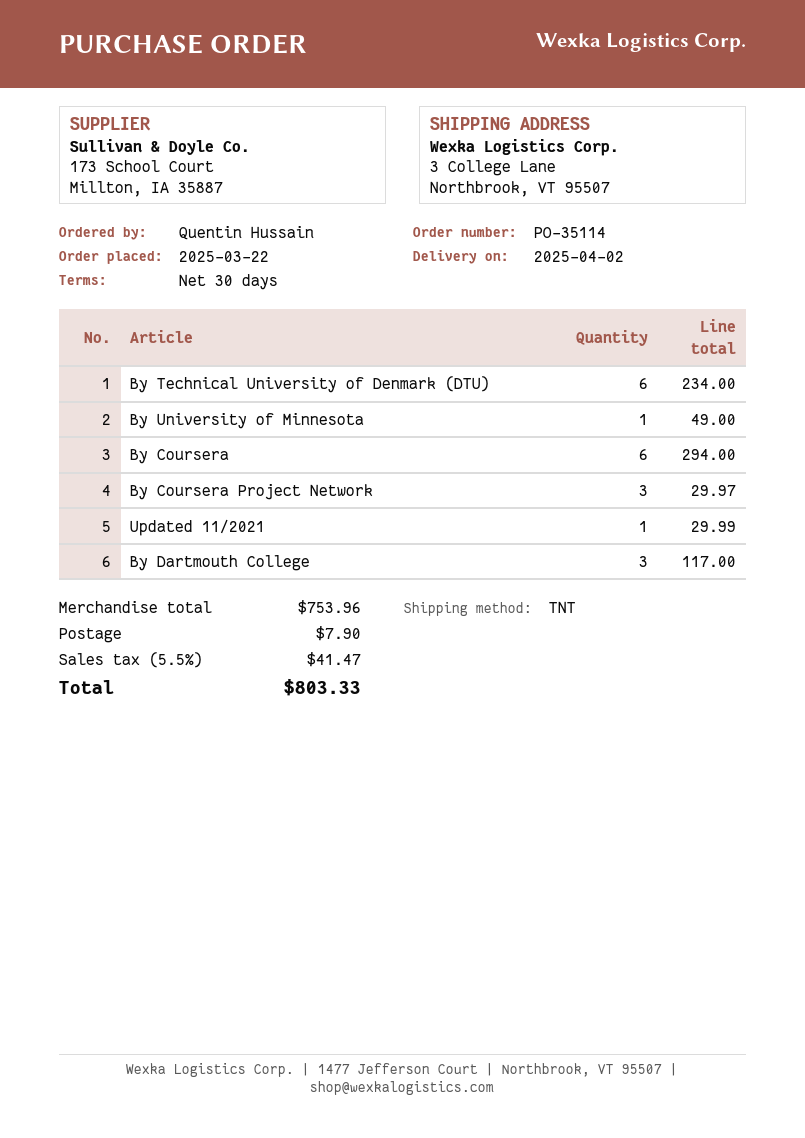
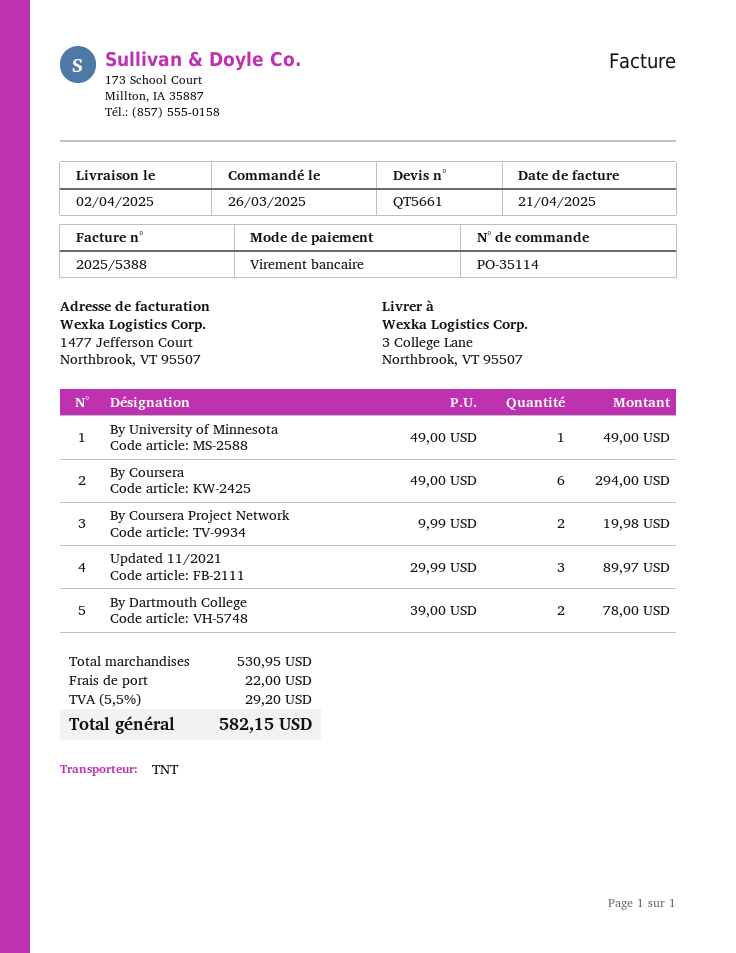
order date: 2025-03-22 -> 2025-03-26
By Technical University of Denmark (DTU): 6 for 234.00 -> none
By Coursera Project Network: 3 for 29.97 -> 2 for 19.98
Updated 11/2021: 1 for 29.99 -> 3 for 89.97
By Dartmouth College: 3 for 117.00 -> 2 for 78.00
subtotal: 753.96 -> 530.95
shipping: 7.90 -> 22.00
tax: 5.5% = 41.47 -> 5.5% = 29.20
total: 803.33 -> 582.15

